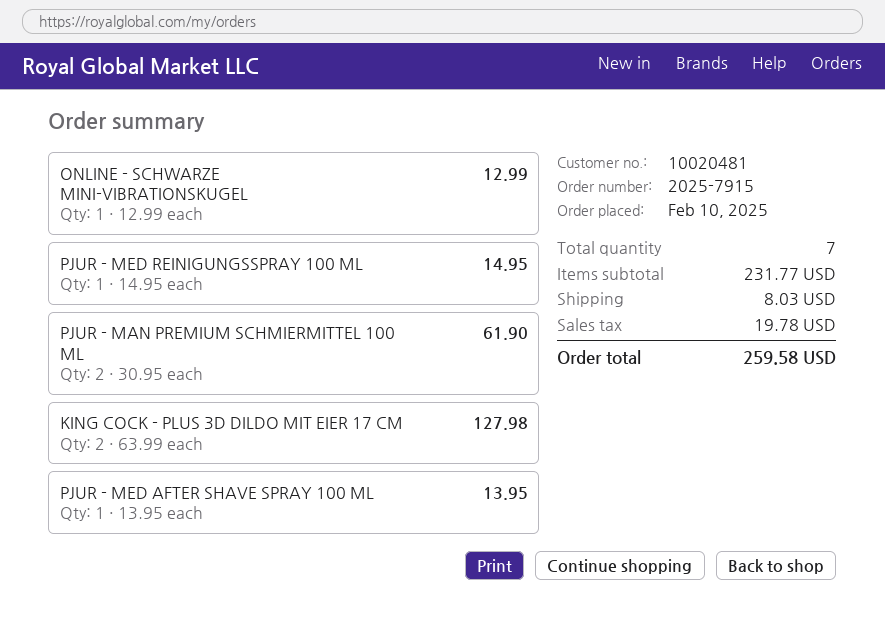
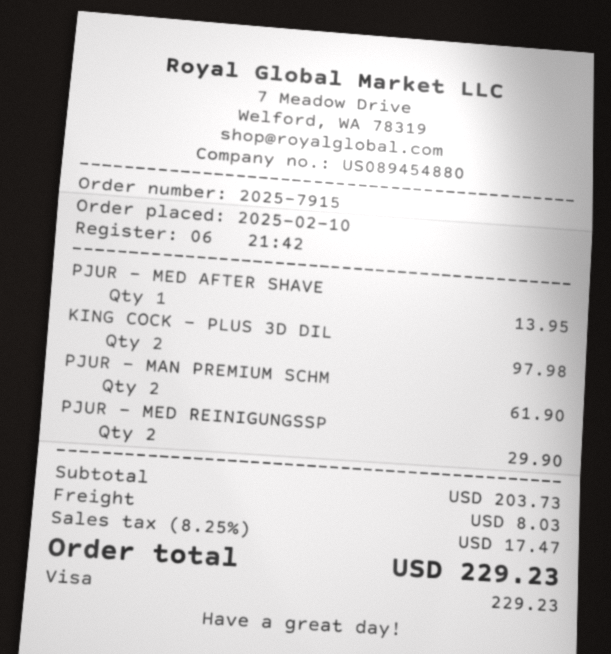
ONLINE - SCHWARZE MINI-VIBRATIONSKUGEL: 1 for 12.99 -> none
PJUR - MED REINIGUNGSSPRAY 100 ML: 1 for 14.95 -> 2 for 29.90
KING COCK - PLUS 3D DILDO MIT EIER 17 CM: 2 for 127.98 -> 2 for 97.98
subtotal: 231.77 -> 203.73
tax: 19.78 -> 17.47
total: 259.58 -> 229.23

